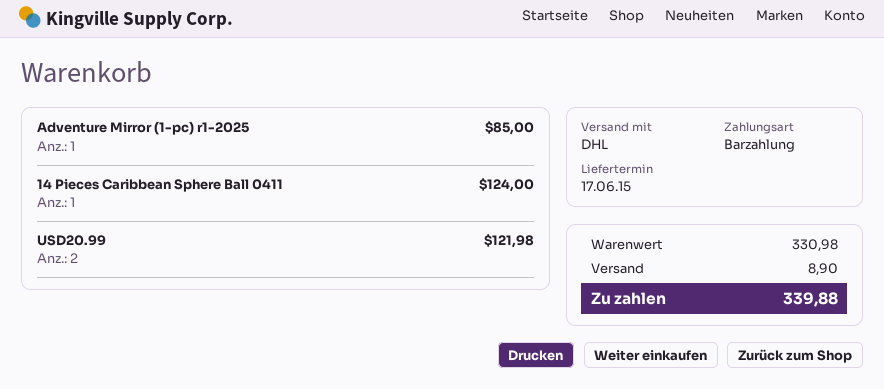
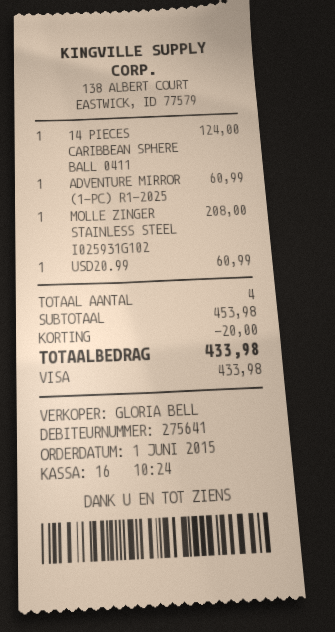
payment method: cash -> Visa
Adventure Mirror (1-pc) r1-2025: 1 for 85.00 -> 1 for 60.99
USD20.99: 2 for 121.98 -> 1 for 60.99
MOLLE ZINGER STAINLESS STEEL I025931G102: none -> 1 for 208.00
subtotal: 330.98 -> 453.98
discount: none -> 20.00
shipping: 8.90 -> none
total: 339.88 -> 433.98

